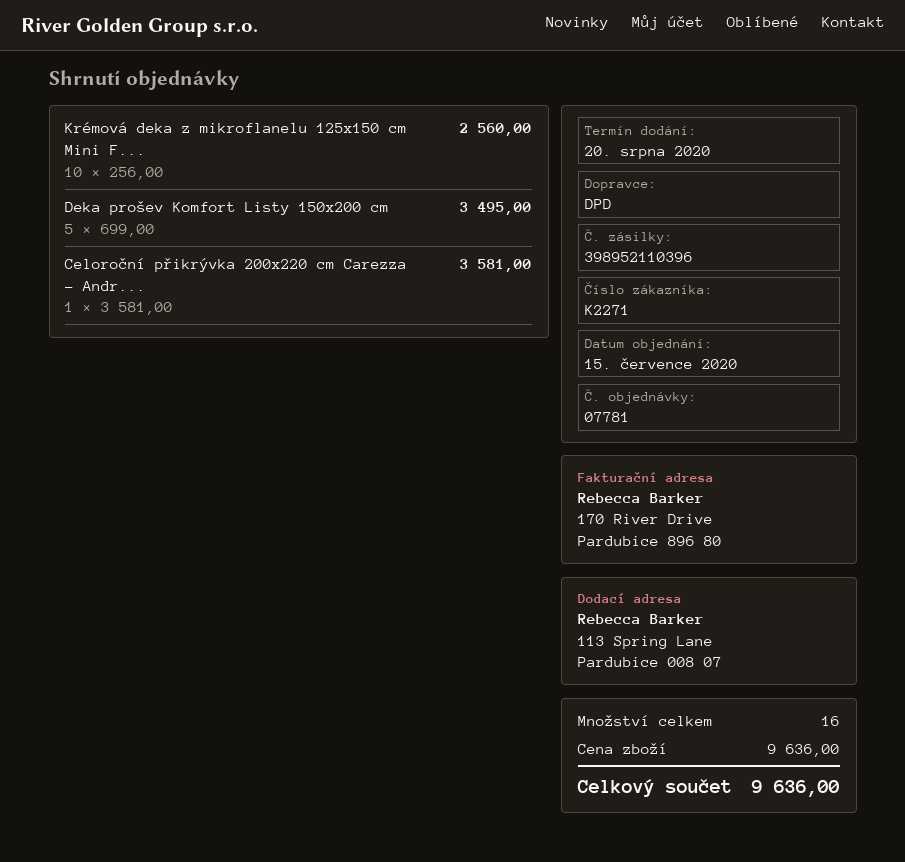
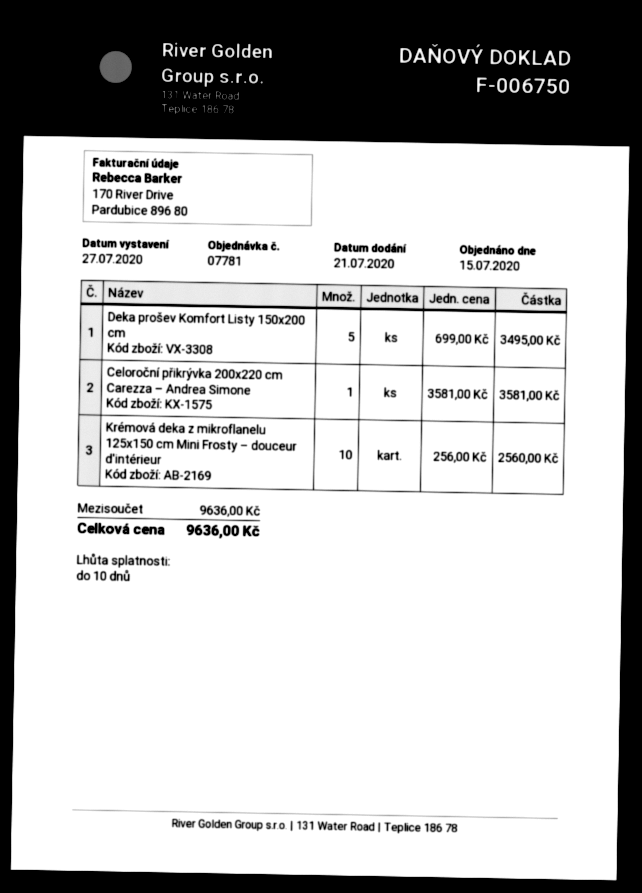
delivery date: 2020-08-20 -> 2020-07-21

